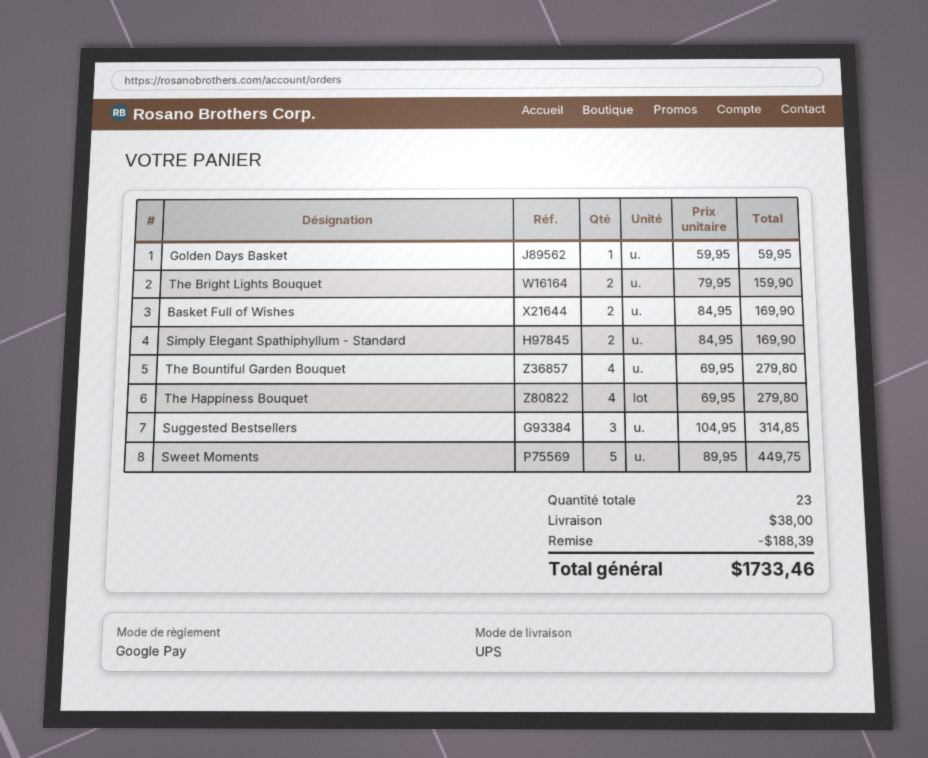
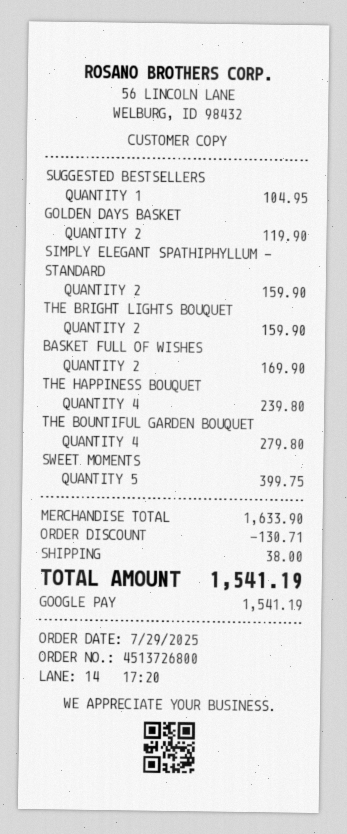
Golden Days Basket: 1 for 59.95 -> 2 for 119.90
Simply Elegant Spathiphyllum - Standard: 2 for 169.90 -> 2 for 159.90
The Happiness Bouquet: 4 for 279.80 -> 4 for 239.80
Suggested Bestsellers: 3 for 314.85 -> 1 for 104.95
Sweet Moments: 5 for 449.75 -> 5 for 399.75
discount: 188.39 -> 130.71
total: 1733.46 -> 1541.19

